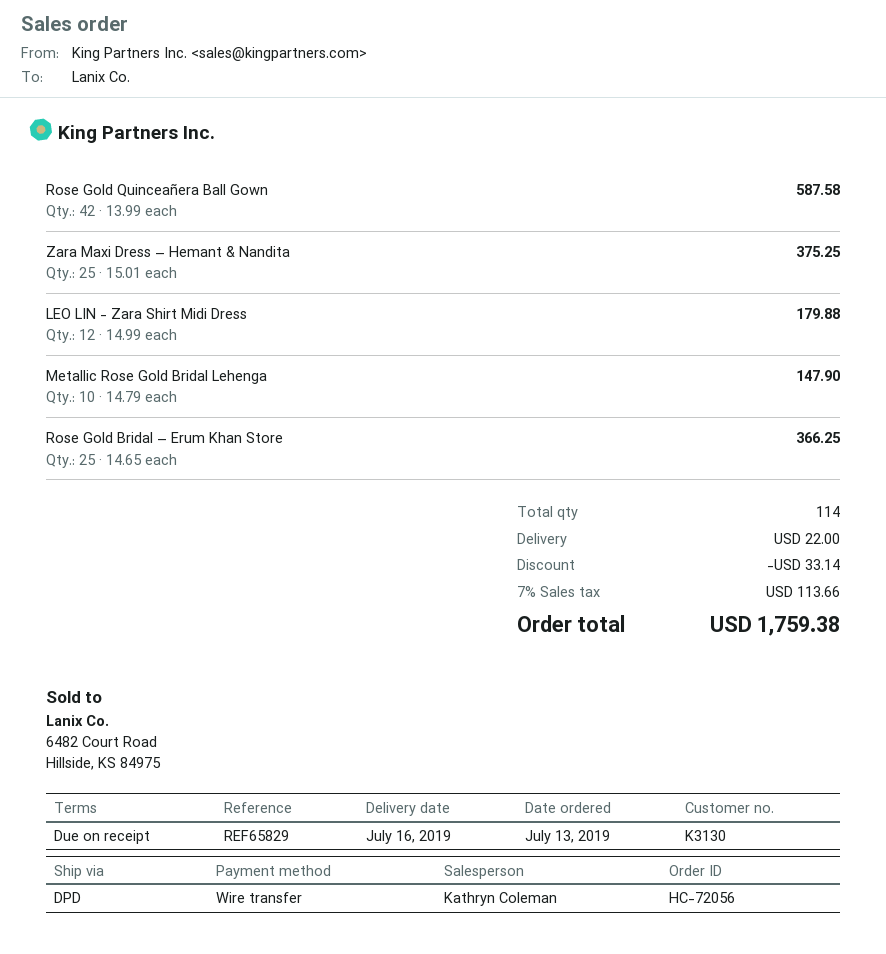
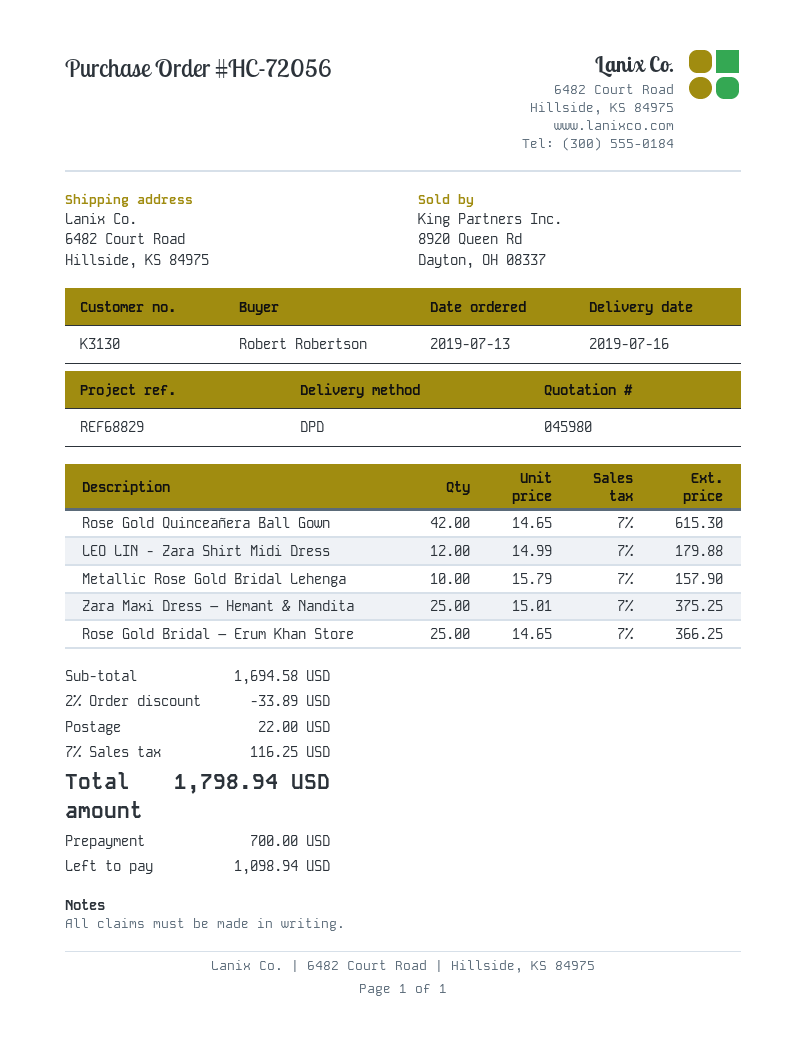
reference: REF65829 -> REF68829
Rose Gold Quinceañera Ball Gown: 42 x 13.99 = 587.58 -> 42 x 14.65 = 615.30
Metallic Rose Gold Bridal Lehenga: 10 x 14.79 = 147.90 -> 10 x 15.79 = 157.90
discount: 33.14 -> 33.89
tax: 7% = 113.66 -> 7% = 116.25
total: 1759.38 -> 1798.94

